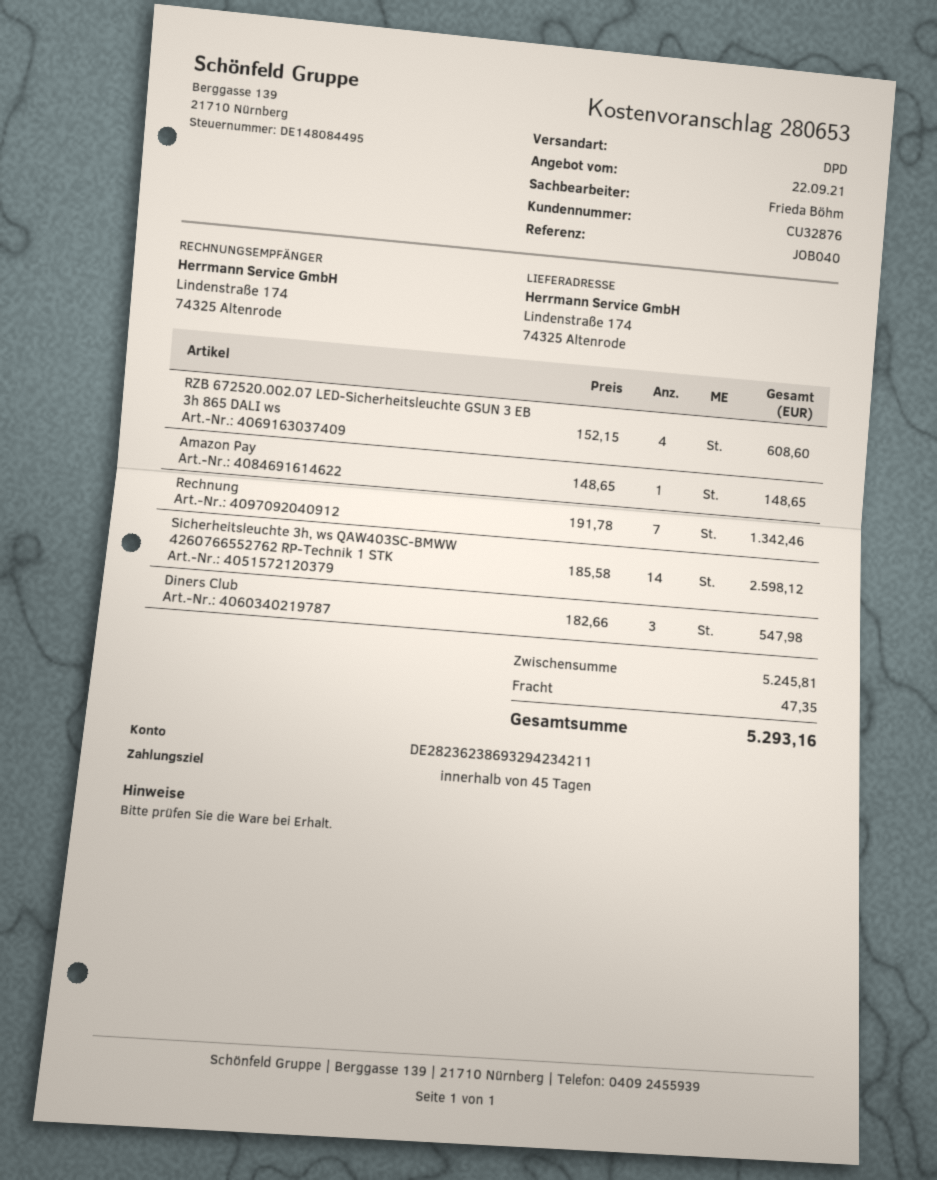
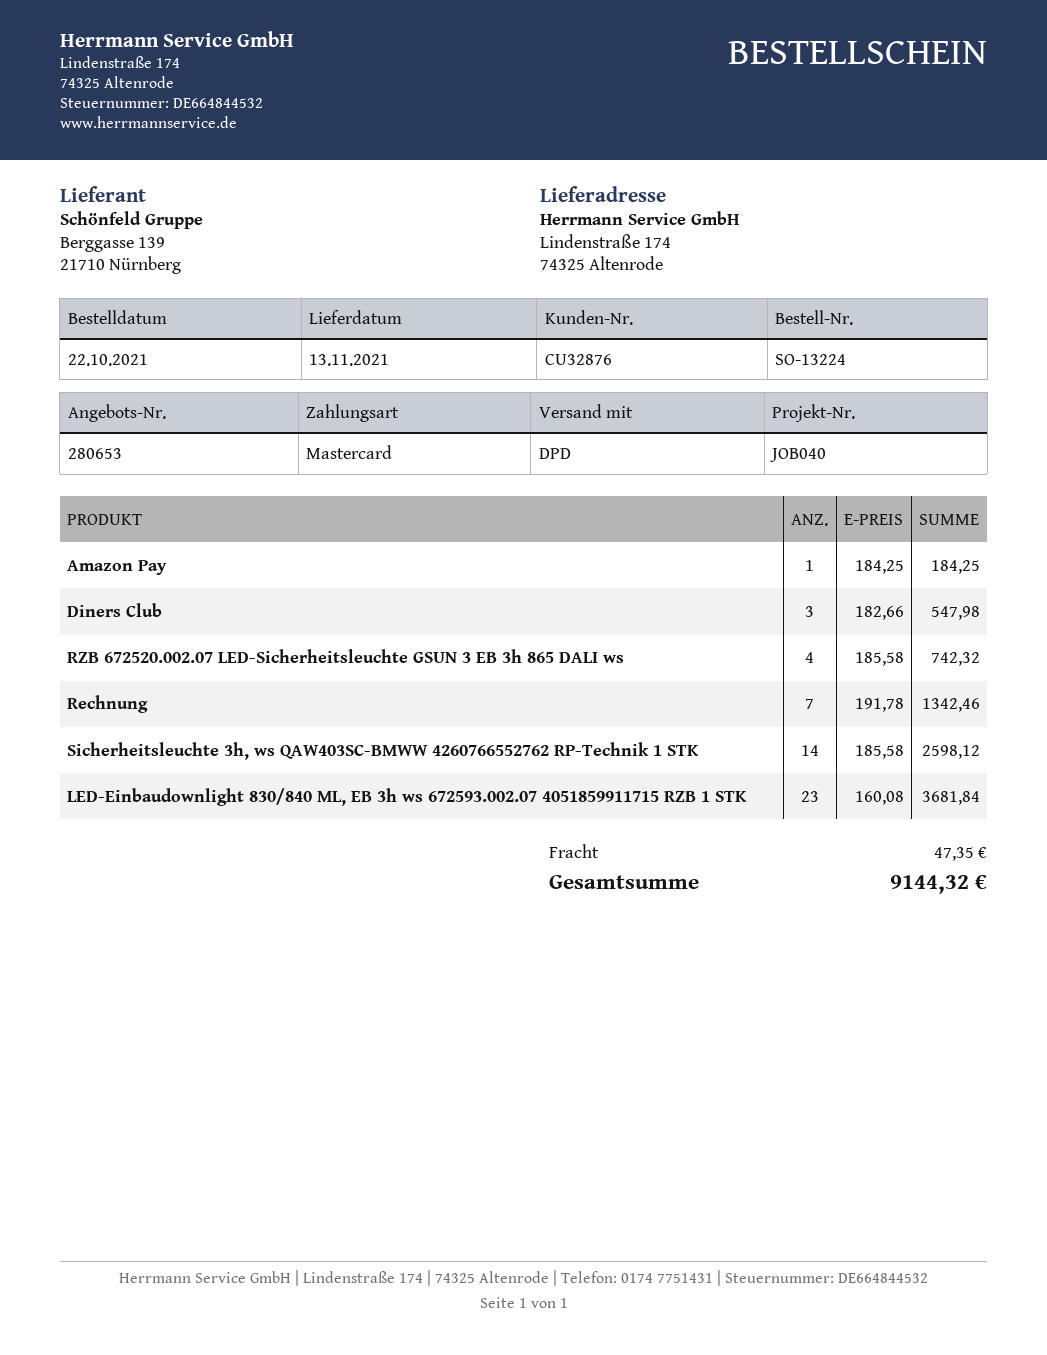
RZB 672520.002.07 LED-Sicherheitsleuchte GSUN 3 EB 3h 865 DALI ws: 4 x 152.15 = 608.60 -> 4 x 185.58 = 742.32
Amazon Pay: 1 x 148.65 = 148.65 -> 1 x 184.25 = 184.25
LED-Einbaudownlight 830/840 ML, EB 3h ws 672593.002.07 4051859911715 RZB 1 STK: none -> 23 x 160.08 = 3681.84
total: 5293.16 -> 9144.32

